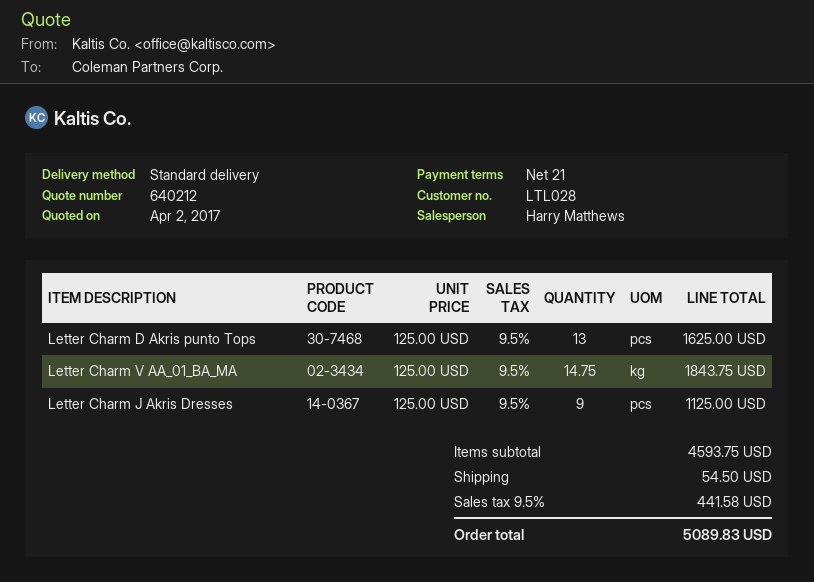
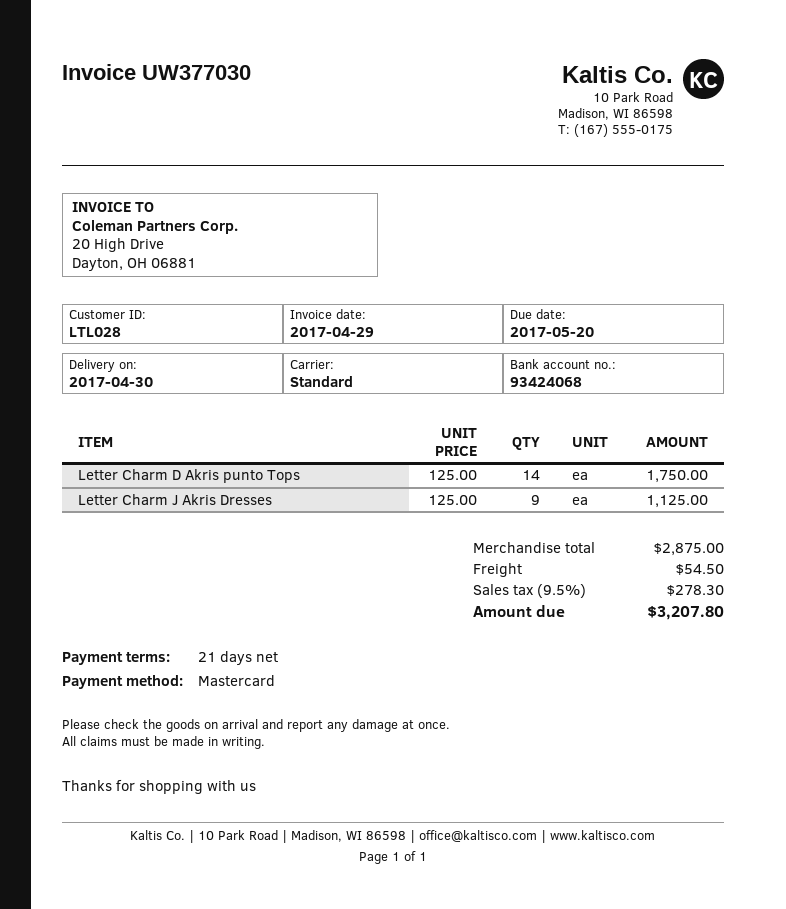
Letter Charm D Akris punto Tops: 13 x 125.00 = 1625.00 -> 14 x 125.00 = 1750.00
Letter Charm V AA_01_BA_MA: 14.75 x 125.00 = 1843.75 -> none
subtotal: 4593.75 -> 2875.00
tax: 9.5% = 441.58 -> 9.5% = 278.30
total: 5089.83 -> 3207.80

